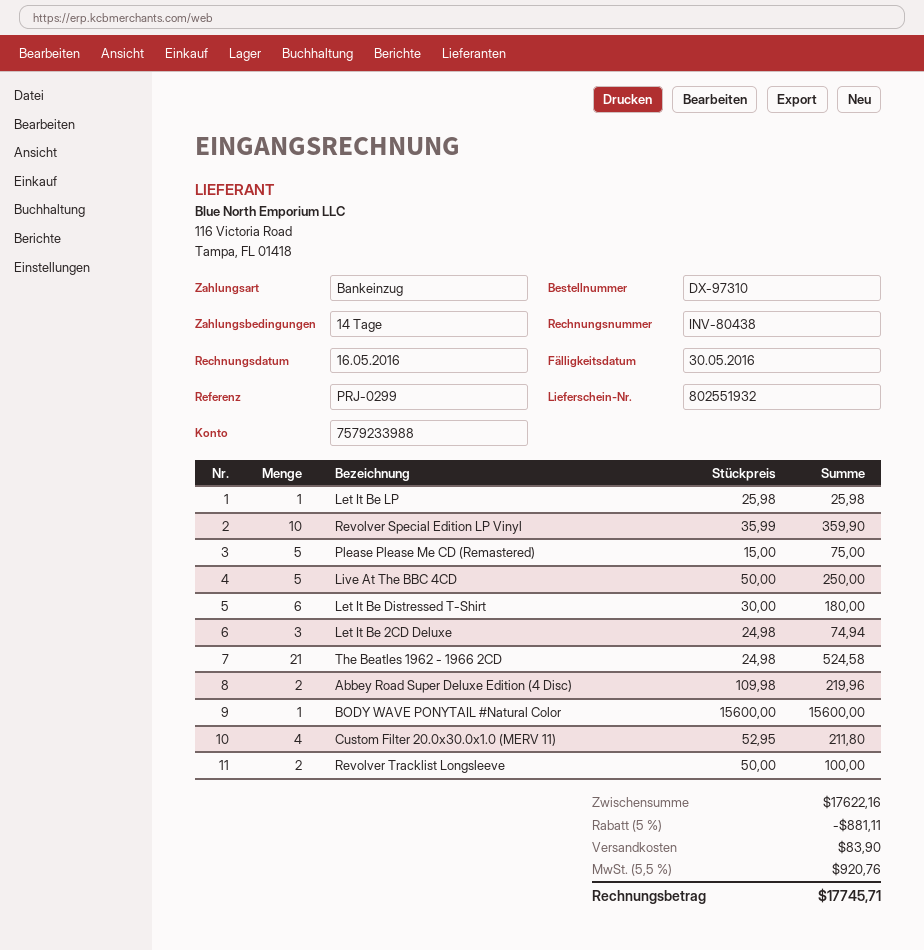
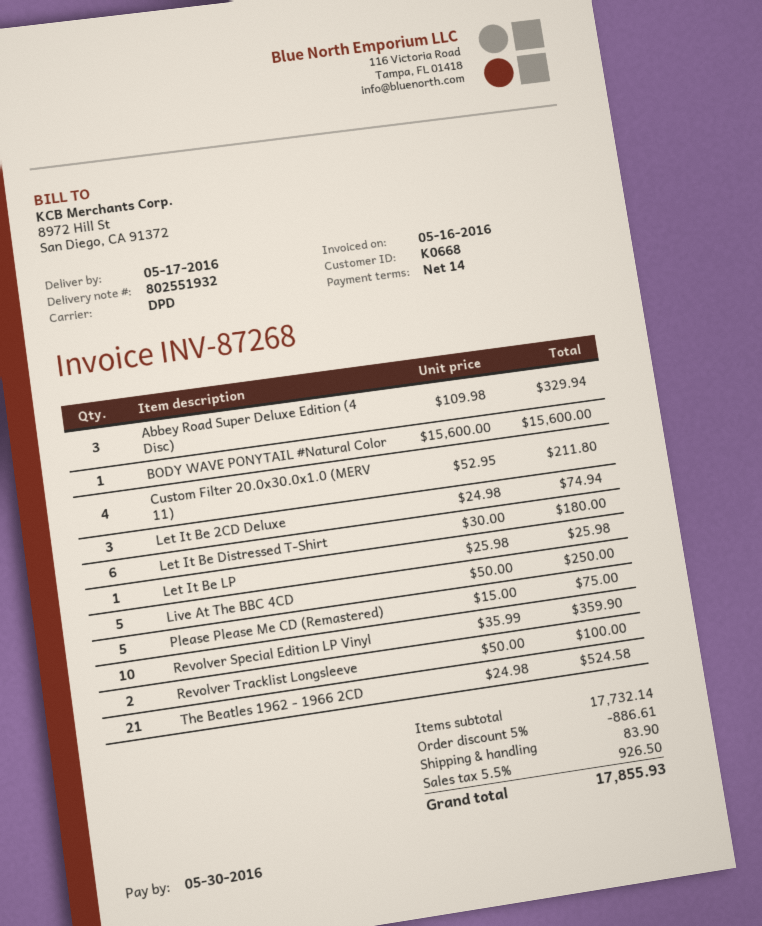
invoice number: INV-80438 -> INV-87268
Abbey Road Super Deluxe Edition (4 Disc): 2 x 109.98 = 219.96 -> 3 x 109.98 = 329.94
subtotal: 17622.16 -> 17732.14
discount: 5% = 881.11 -> 5% = 886.61
tax: 5.5% = 920.76 -> 5.5% = 926.50
total: 17745.71 -> 17855.93

